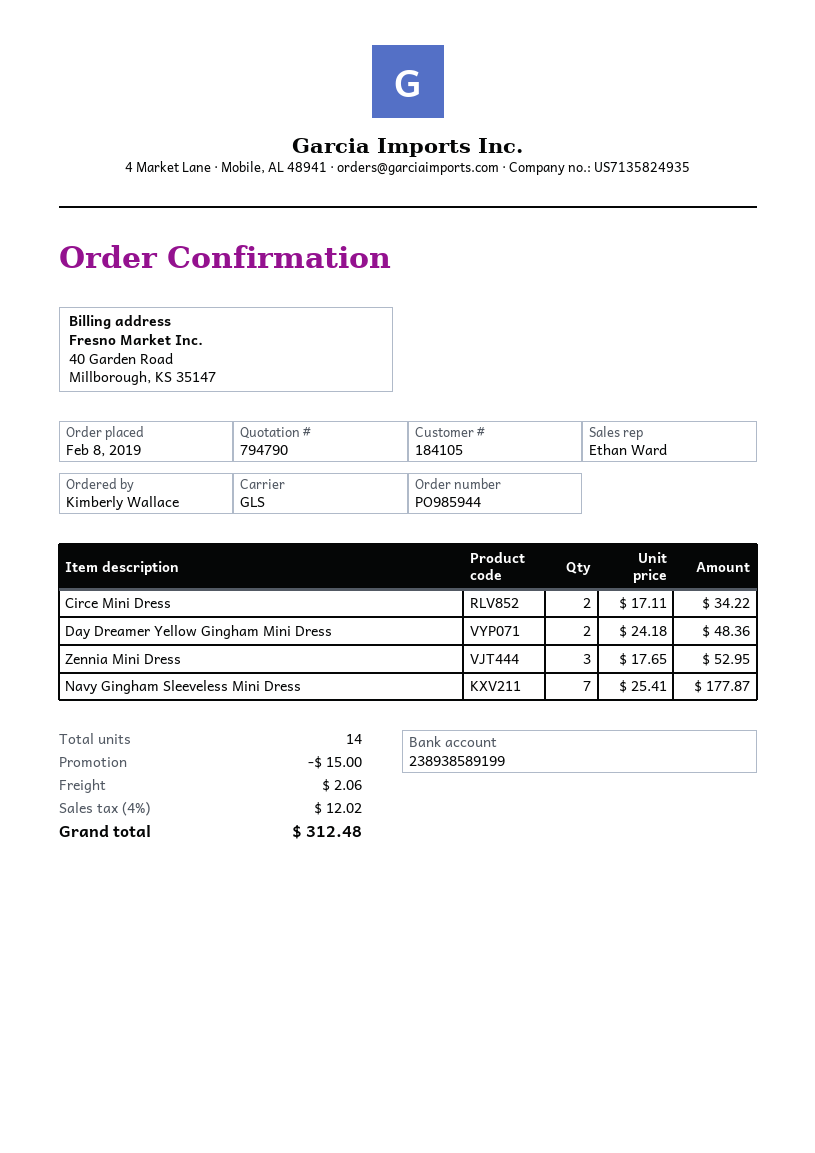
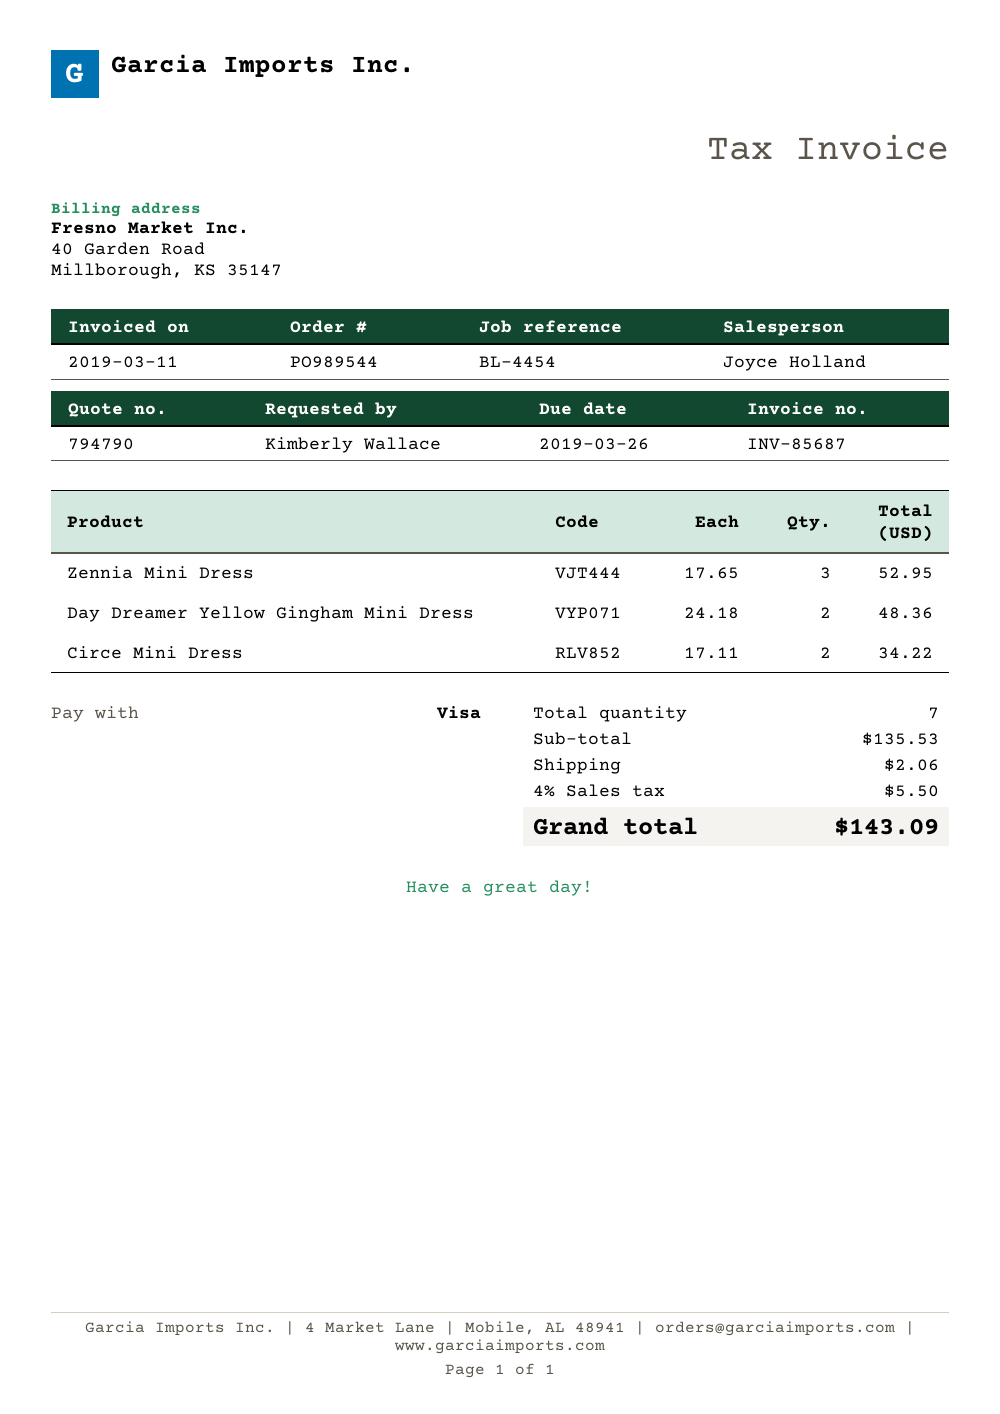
order number: PO985944 -> PO989544
sales rep: Ethan Ward -> Joyce Holland
Navy Gingham Sleeveless Mini Dress: 7 x 25.41 = 177.87 -> none
total quantity: 14 -> 7
discount: 15.00 -> none
tax: 4% = 12.02 -> 4% = 5.50
total: 312.48 -> 143.09

